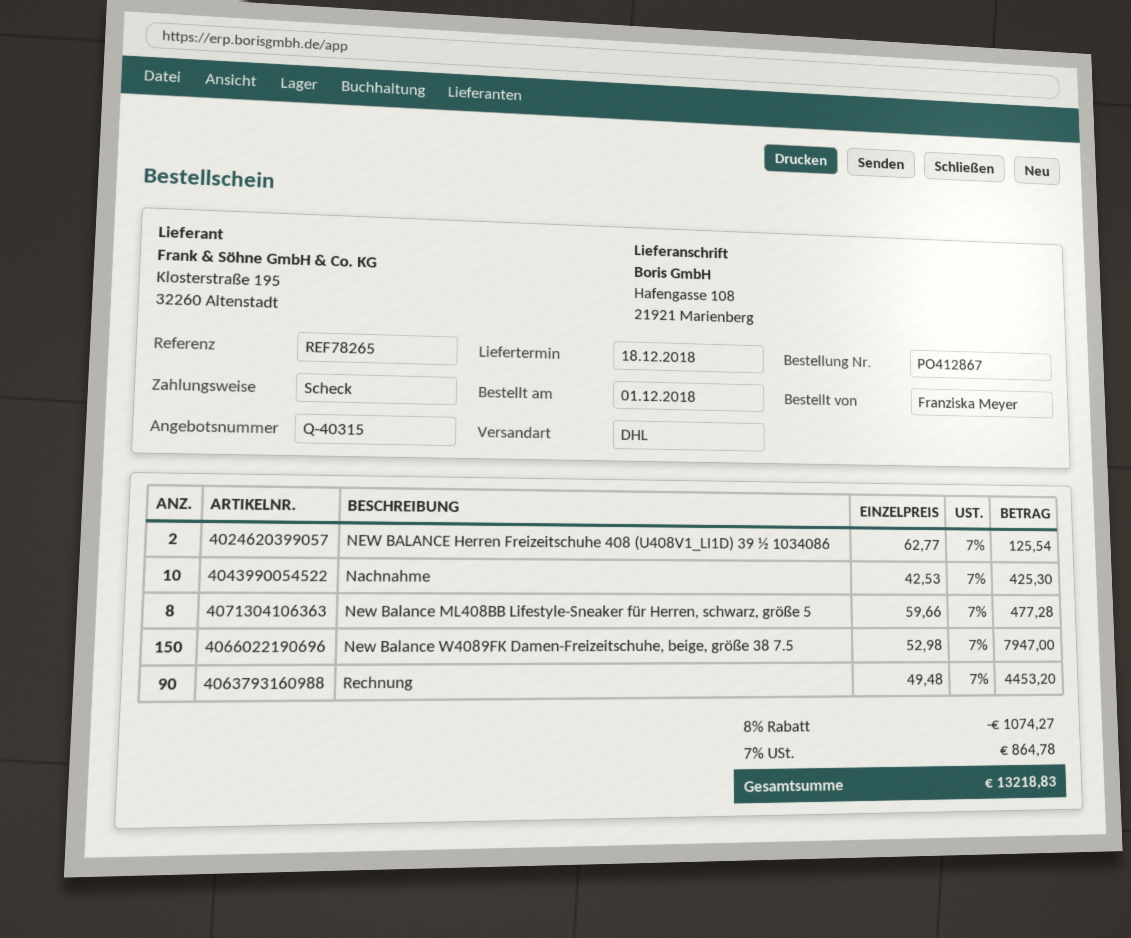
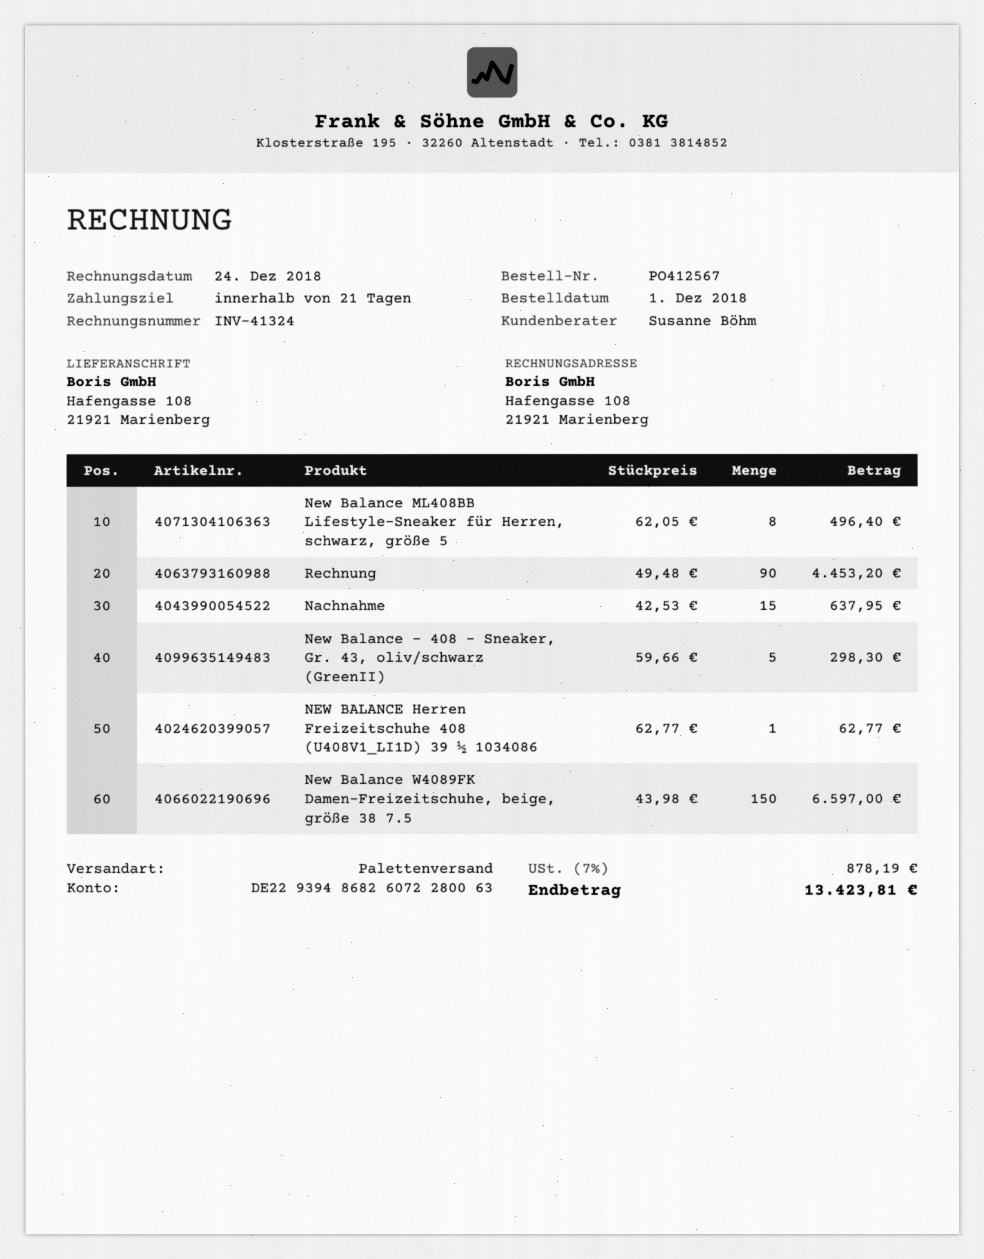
order number: PO412867 -> PO412567
shipping method: DHL -> pallet freight
NEW BALANCE Herren Freizeitschuhe 408 (U408V1_LI1D) 39 ½ 1034086: 2 x 62.77 = 125.54 -> 1 x 62.77 = 62.77
Nachnahme: 10 x 42.53 = 425.30 -> 15 x 42.53 = 637.95
New Balance ML408BB Lifestyle-Sneaker für Herren, schwarz, größe 5: 8 x 59.66 = 477.28 -> 8 x 62.05 = 496.40
New Balance W4089FK Damen-Freizeitschuhe, beige, größe 38 7.5: 150 x 52.98 = 7947.00 -> 150 x 43.98 = 6597.00
New Balance - 408 - Sneaker, Gr. 43, oliv/schwarz (GreenII): none -> 5 x 59.66 = 298.30
discount: 8% = 1074.27 -> none
tax: 7% = 864.78 -> 7% = 878.19
total: 13218.83 -> 13423.81

